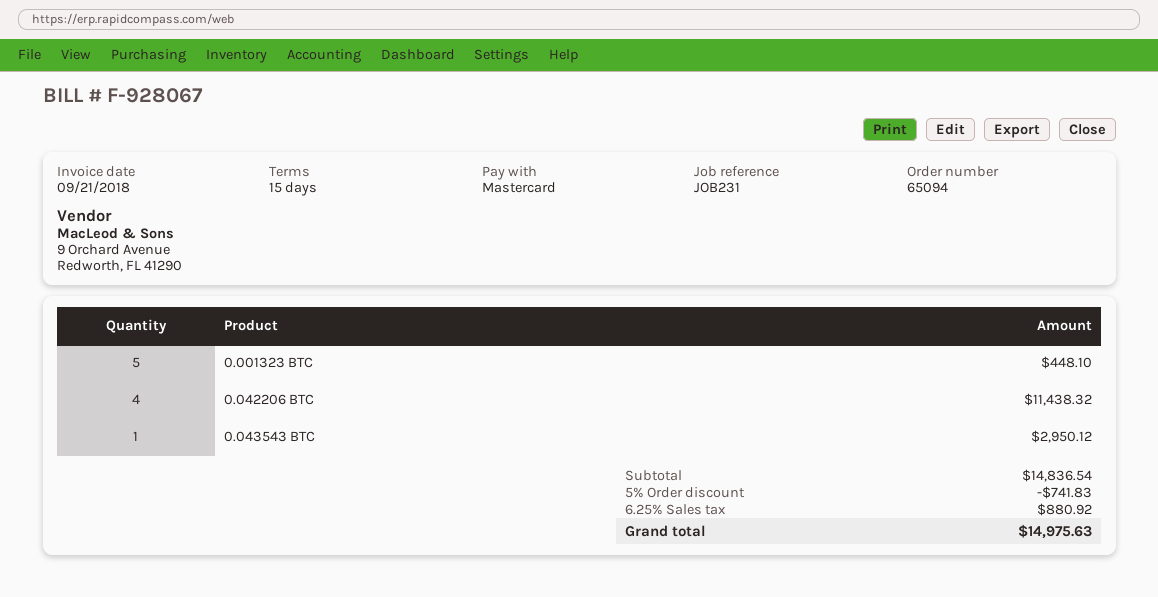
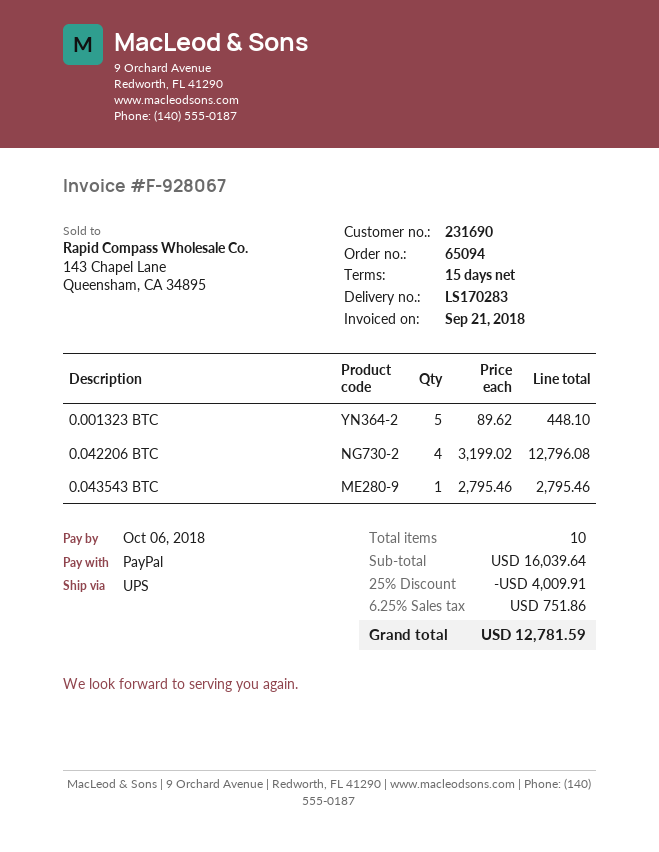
payment method: Mastercard -> PayPal
0.042206 BTC: 4 for 11438.32 -> 4 for 12796.08
0.043543 BTC: 1 for 2950.12 -> 1 for 2795.46
subtotal: 14836.54 -> 16039.64
discount: 5% = 741.83 -> 25% = 4009.91
tax: 6.25% = 880.92 -> 6.25% = 751.86
total: 14975.63 -> 12781.59

